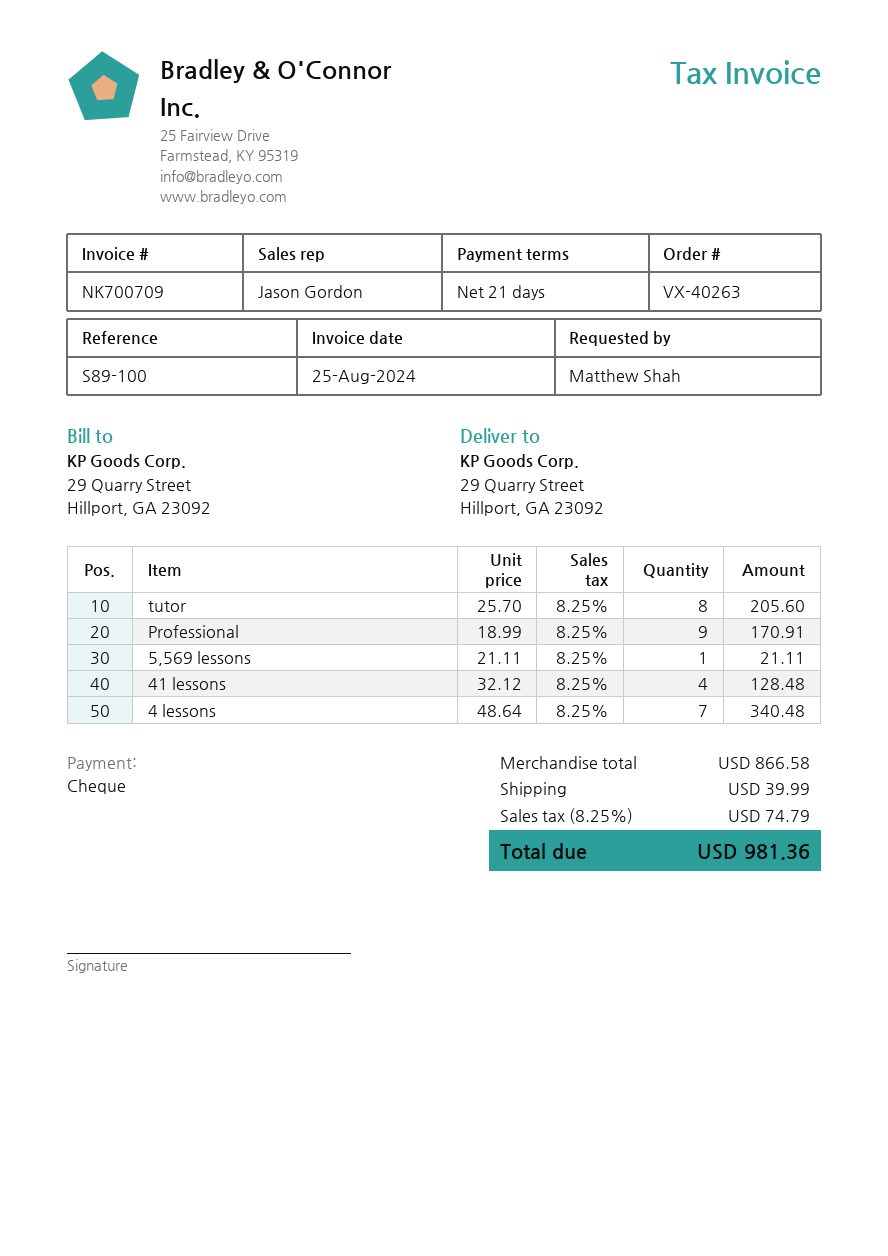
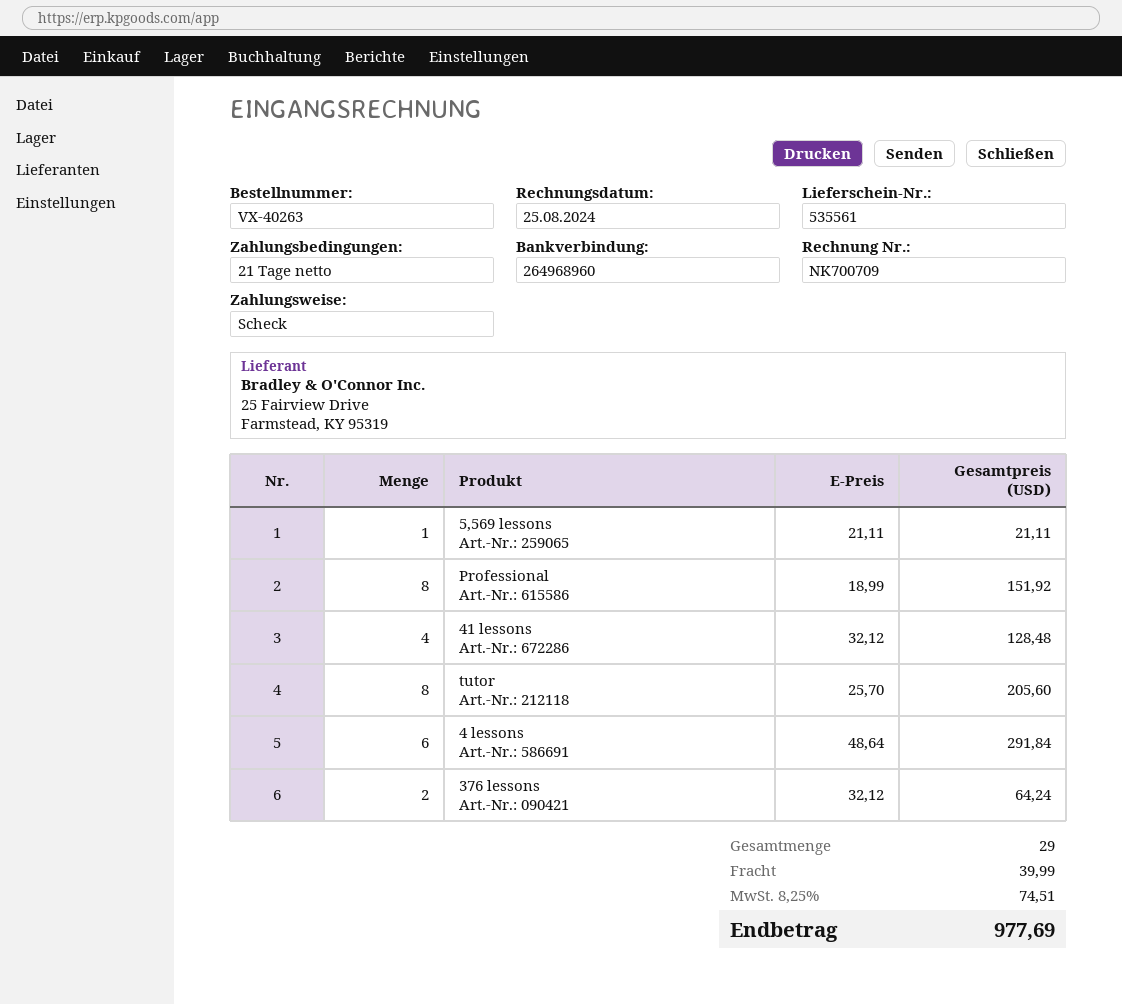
Professional: 9 x 18.99 = 170.91 -> 8 x 18.99 = 151.92
4 lessons: 7 x 48.64 = 340.48 -> 6 x 48.64 = 291.84
376 lessons: none -> 2 x 32.12 = 64.24
tax: 8.25% = 74.79 -> 8.25% = 74.51
total: 981.36 -> 977.69

